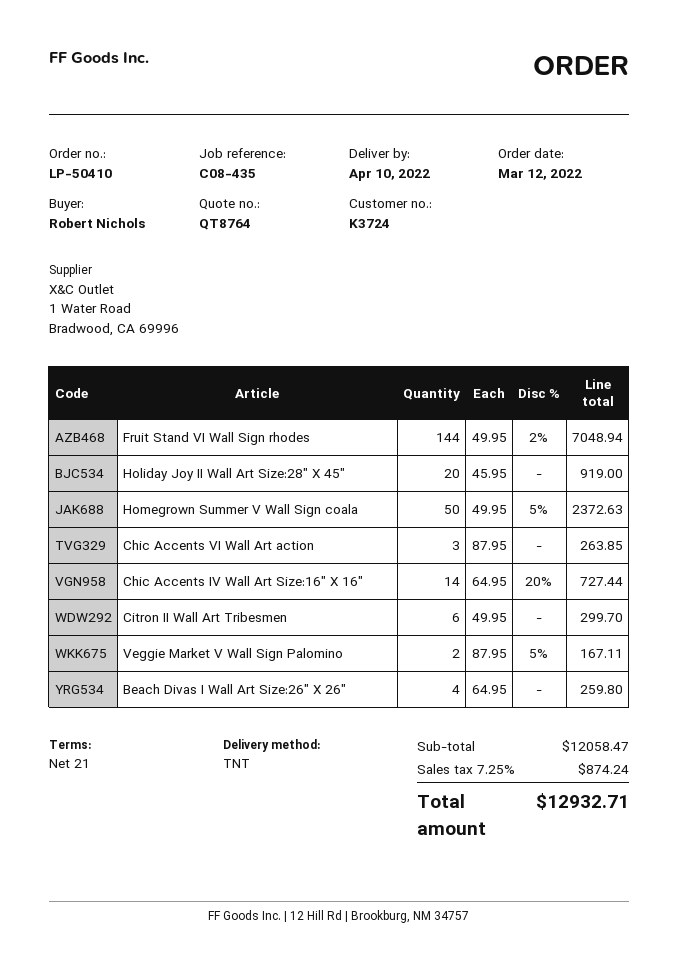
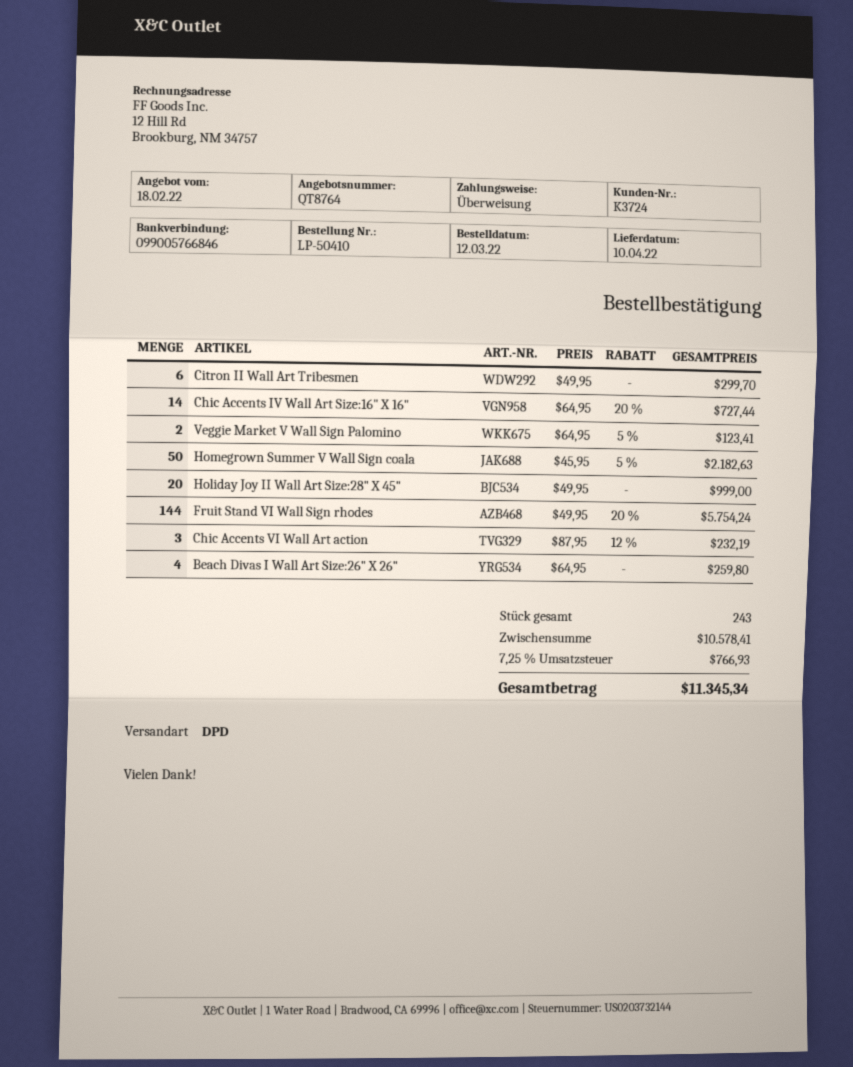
shipping method: TNT -> DPD
Fruit Stand VI Wall Sign rhodes: 144 x 49.95 - 2% = 7048.94 -> 144 x 49.95 - 20% = 5754.24
Holiday Joy II Wall Art Size:28" X 45": 20 x 45.95 = 919.00 -> 20 x 49.95 = 999.00
Homegrown Summer V Wall Sign coala: 50 x 49.95 - 5% = 2372.63 -> 50 x 45.95 - 5% = 2182.63
Chic Accents VI Wall Art action: 3 x 87.95 = 263.85 -> 3 x 87.95 - 12% = 232.19
Veggie Market V Wall Sign Palomino: 2 x 87.95 - 5% = 167.11 -> 2 x 64.95 - 5% = 123.41
subtotal: 12058.47 -> 10578.41
tax: 7.25% = 874.24 -> 7.25% = 766.93
total: 12932.71 -> 11345.34

